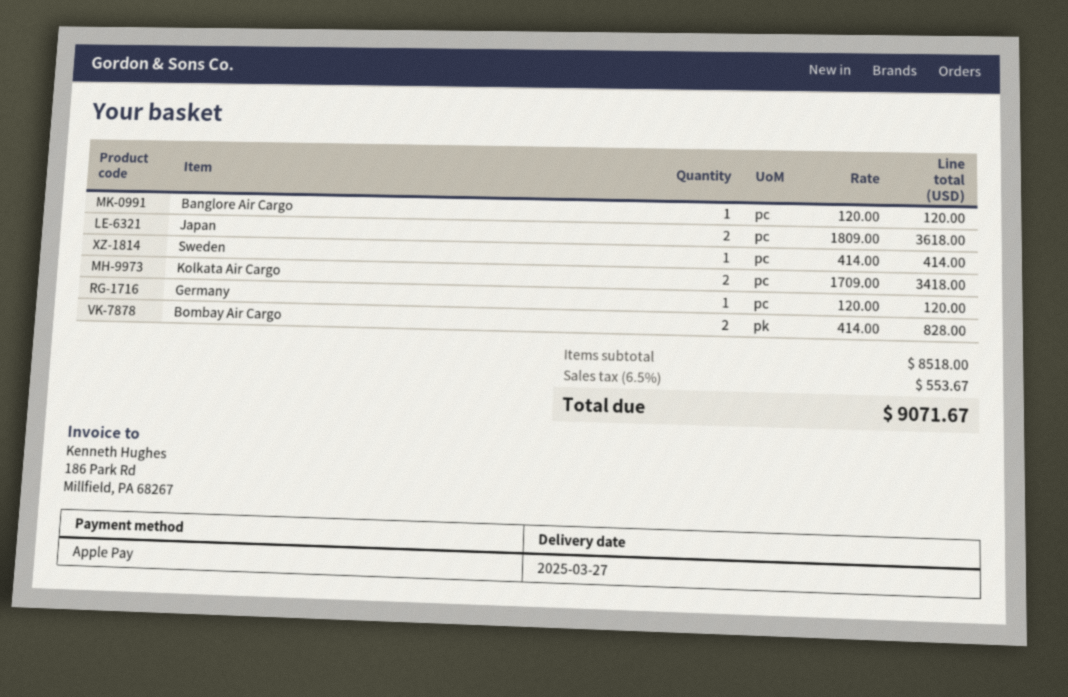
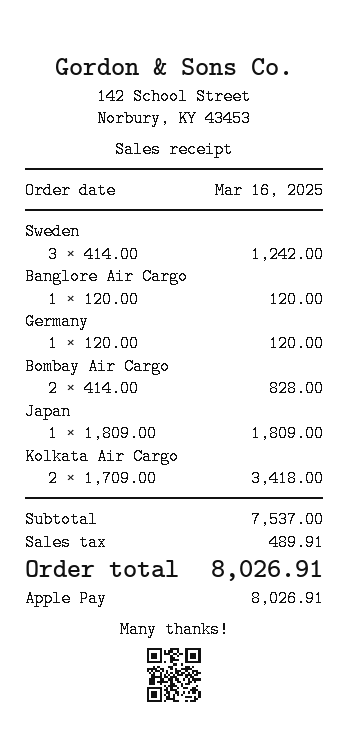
Japan: 2 x 1809.00 = 3618.00 -> 1 x 1809.00 = 1809.00
Sweden: 1 x 414.00 = 414.00 -> 3 x 414.00 = 1242.00
subtotal: 8518.00 -> 7537.00
tax: 553.67 -> 489.91
total: 9071.67 -> 8026.91

